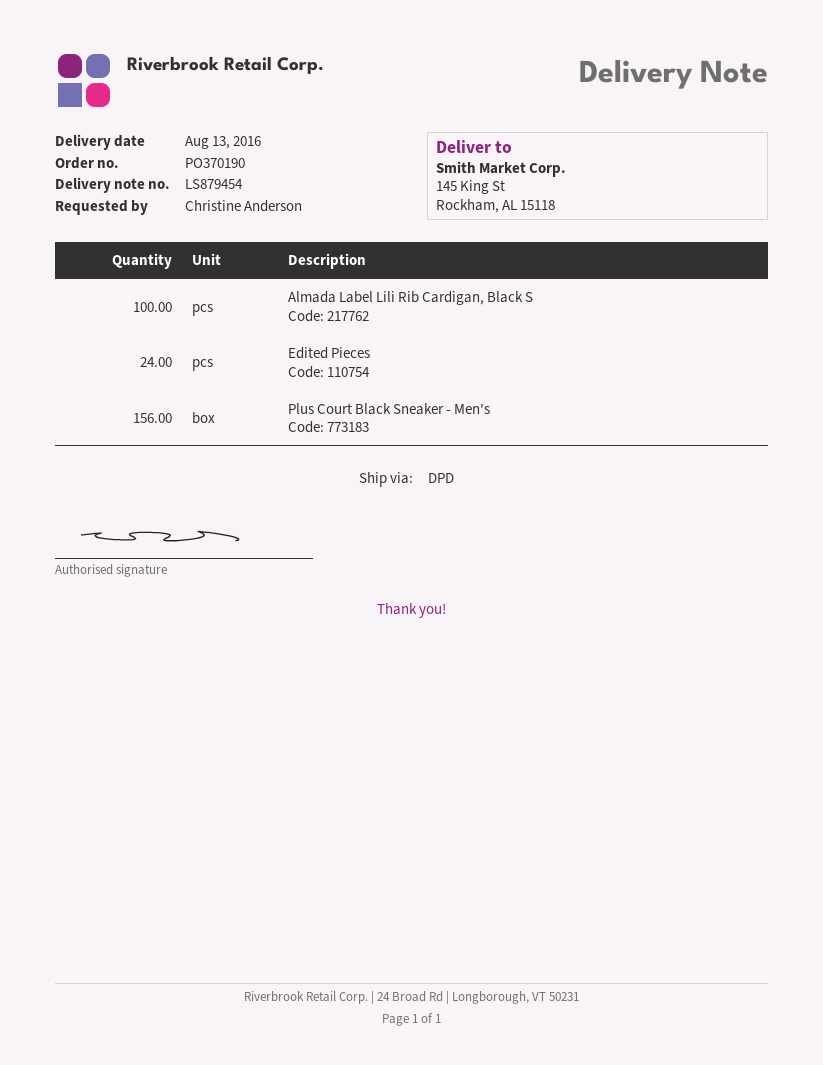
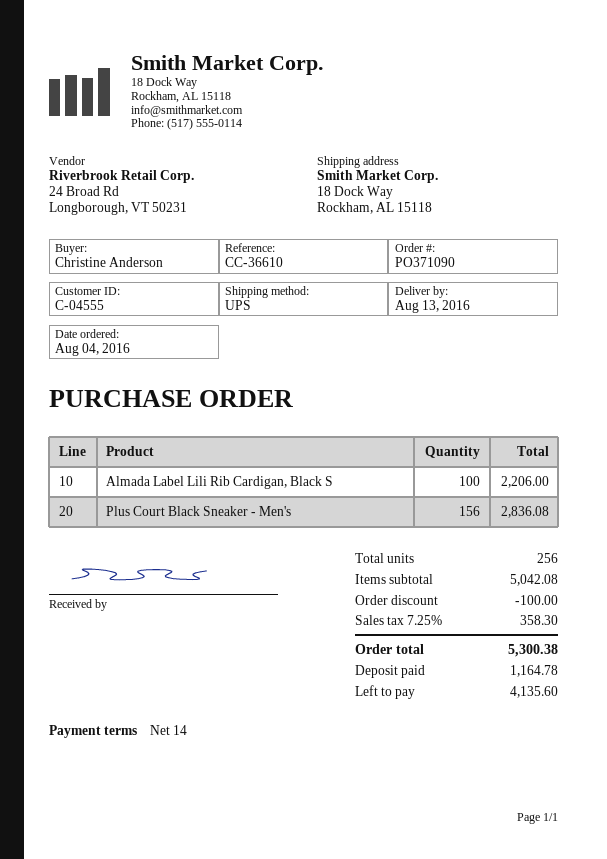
order number: PO370190 -> PO371090
shipping method: DPD -> UPS
ship to: 145 King St, Rockham, AL 15118 -> 18 Dock Way, Rockham, AL 15118
Edited Pieces: 24 -> none

